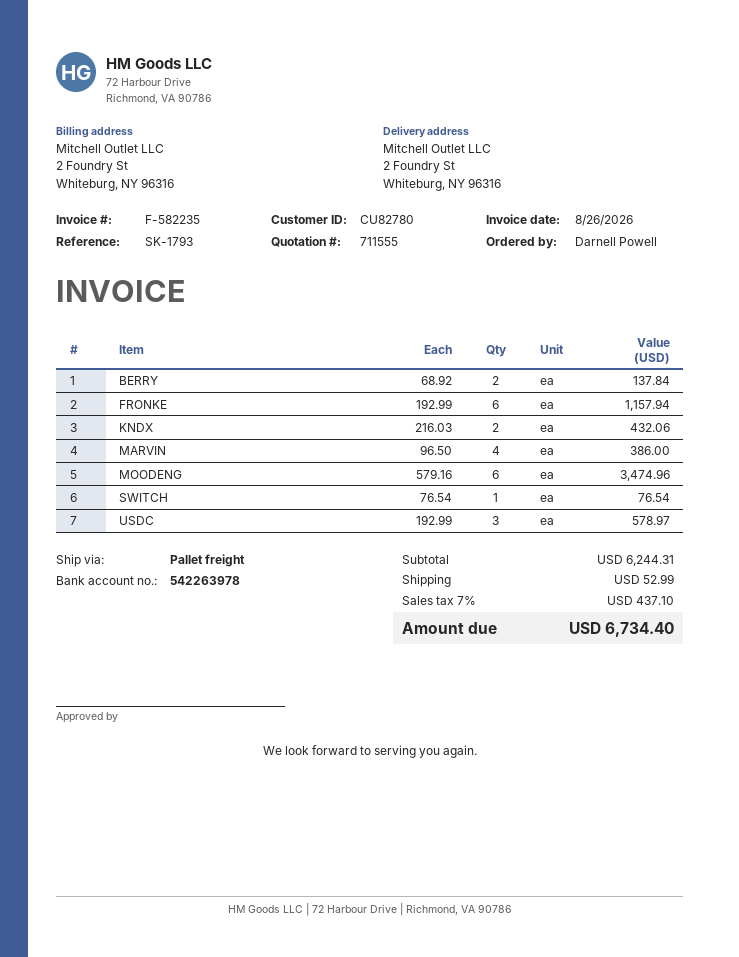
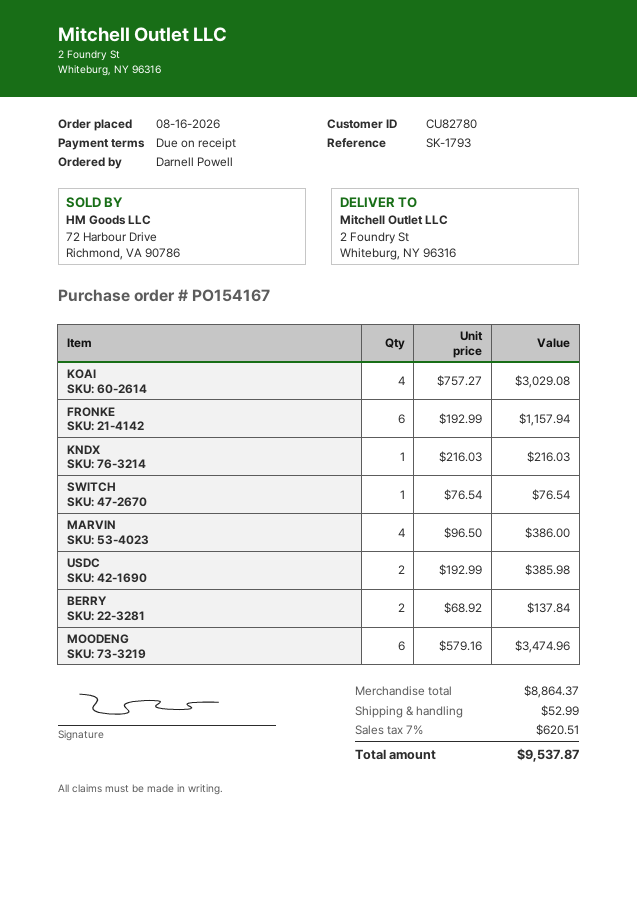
KNDX: 2 x 216.03 = 432.06 -> 1 x 216.03 = 216.03
USDC: 3 x 192.99 = 578.97 -> 2 x 192.99 = 385.98
KOAI: none -> 4 x 757.27 = 3029.08
subtotal: 6244.31 -> 8864.37
tax: 7% = 437.10 -> 7% = 620.51
total: 6734.40 -> 9537.87

